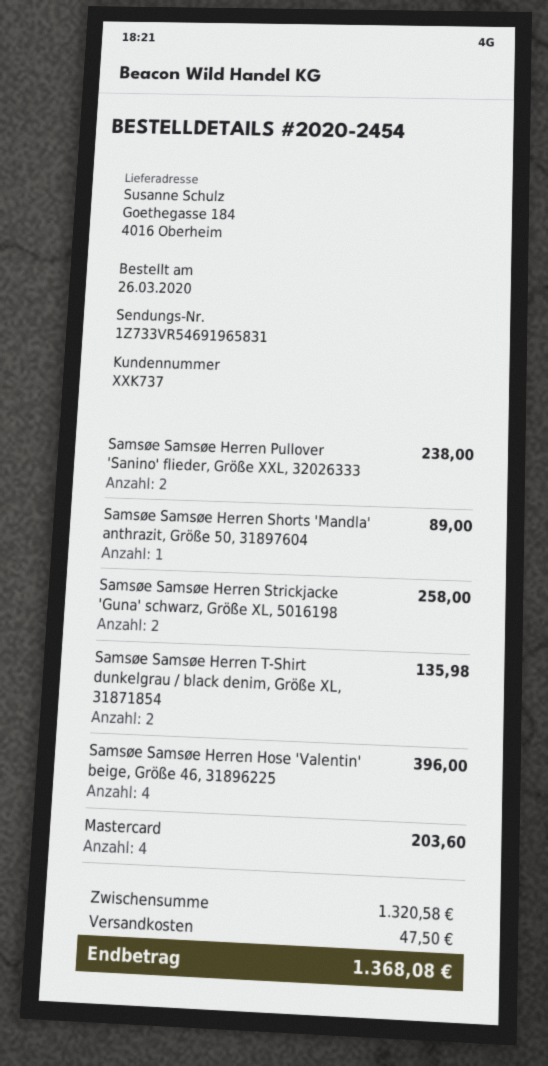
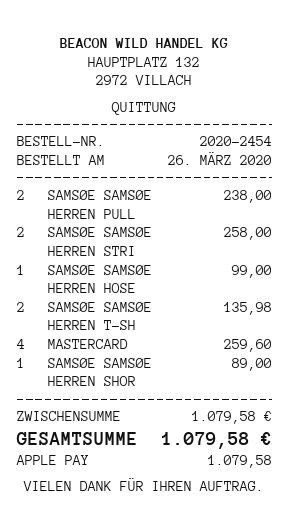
Samsøe Samsøe Herren Hose 'Valentin' beige, Größe 46, 31896225: 4 for 396.00 -> 1 for 99.00
Mastercard: 4 for 203.60 -> 4 for 259.60
subtotal: 1320.58 -> 1079.58
shipping: 47.50 -> none
total: 1368.08 -> 1079.58

